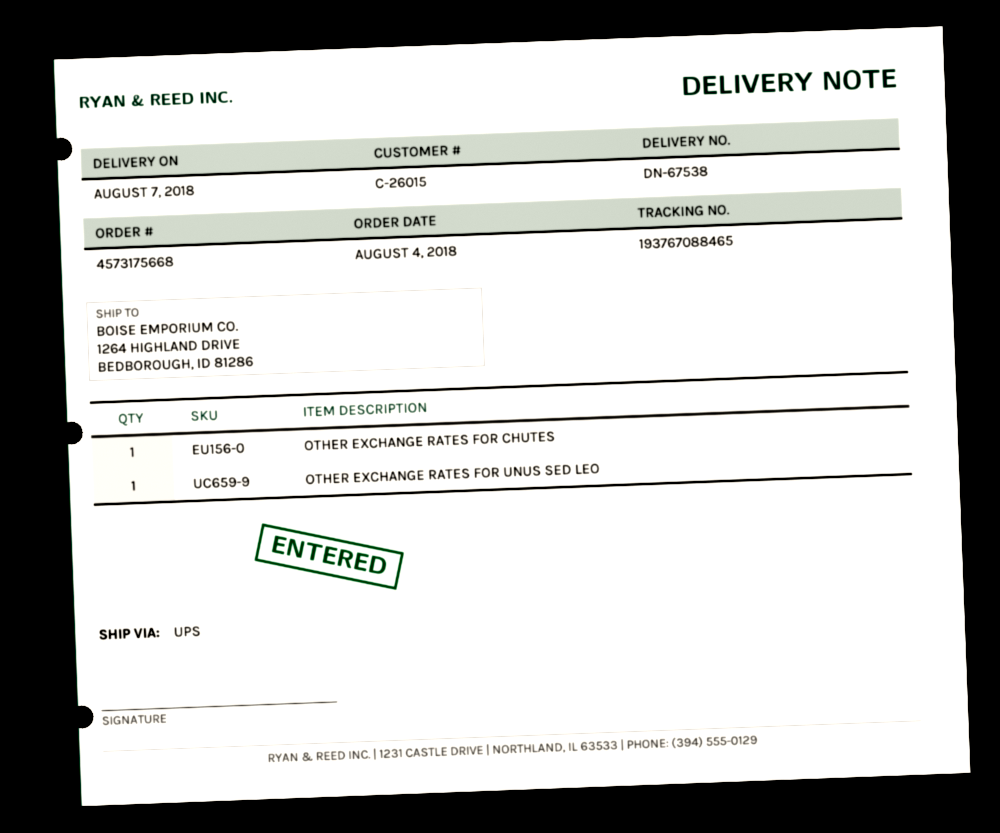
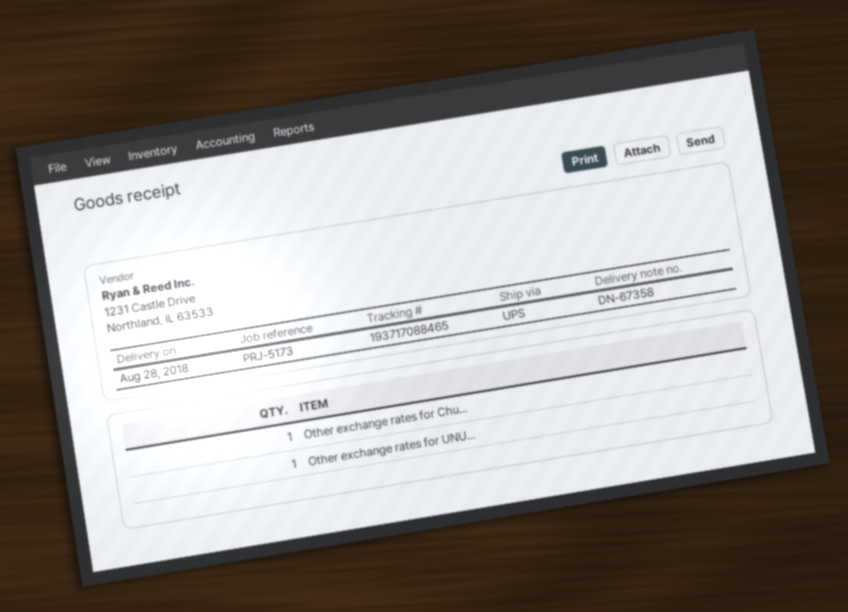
delivery note number: DN-67538 -> DN-67358
delivery date: 2018-08-07 -> 2018-08-28
tracking number: 193767088465 -> 193717088465

